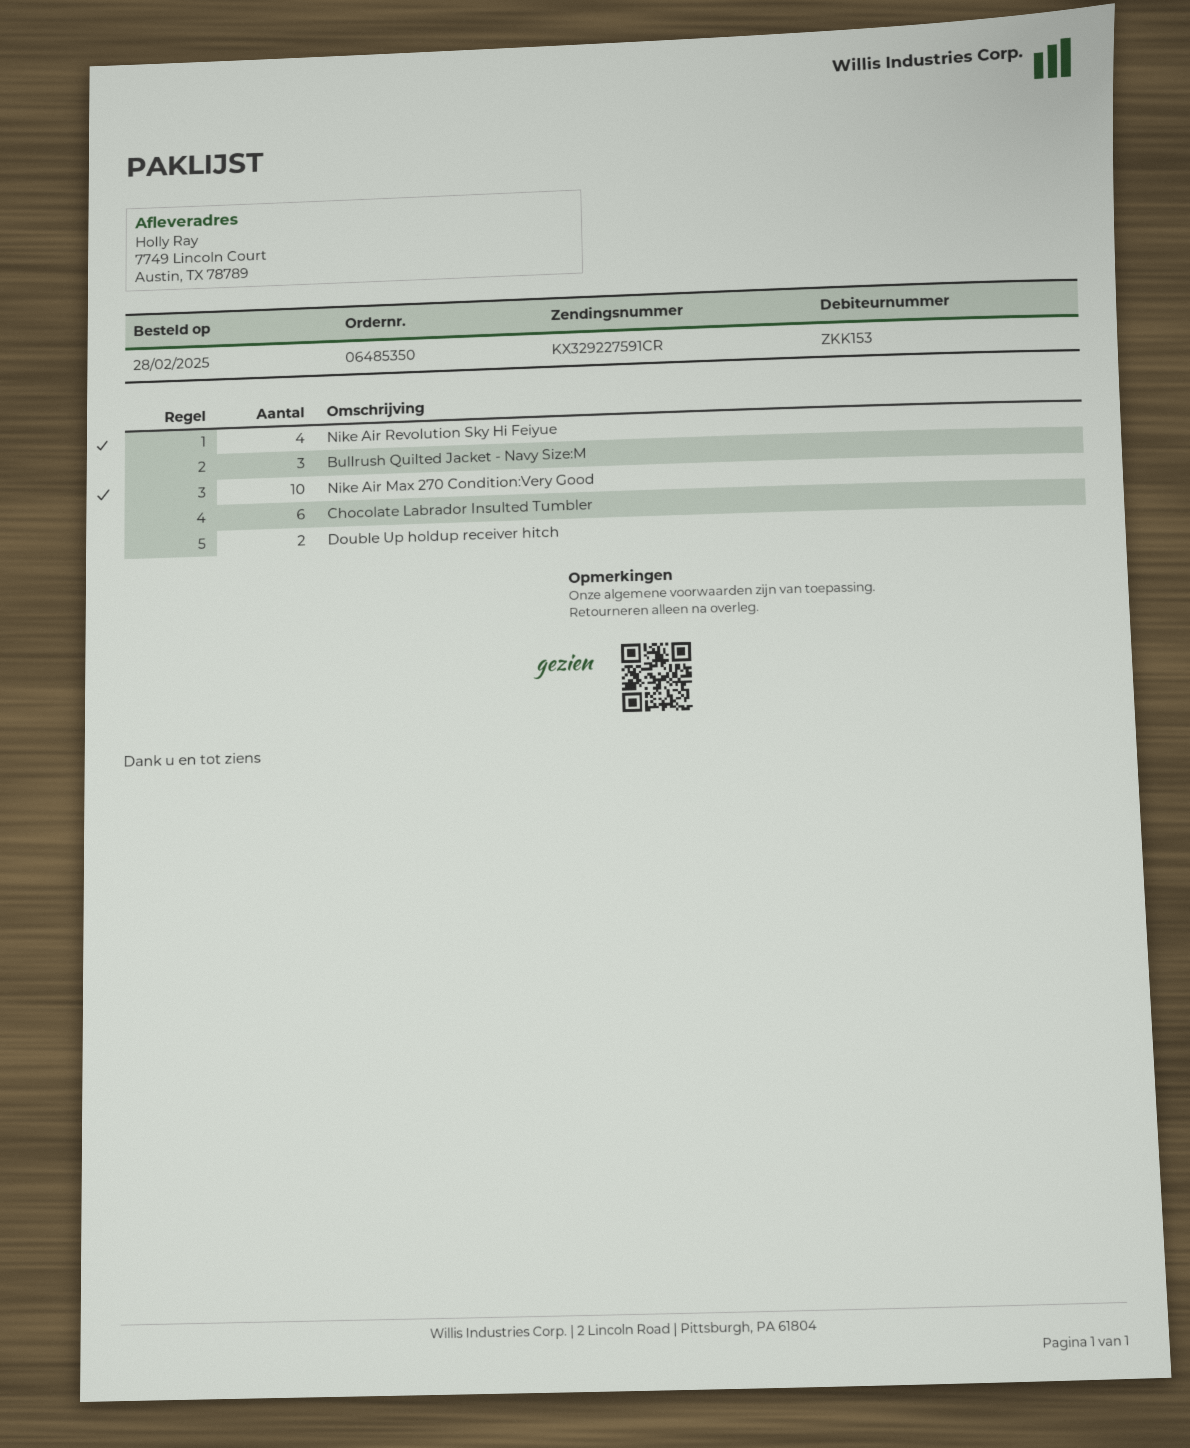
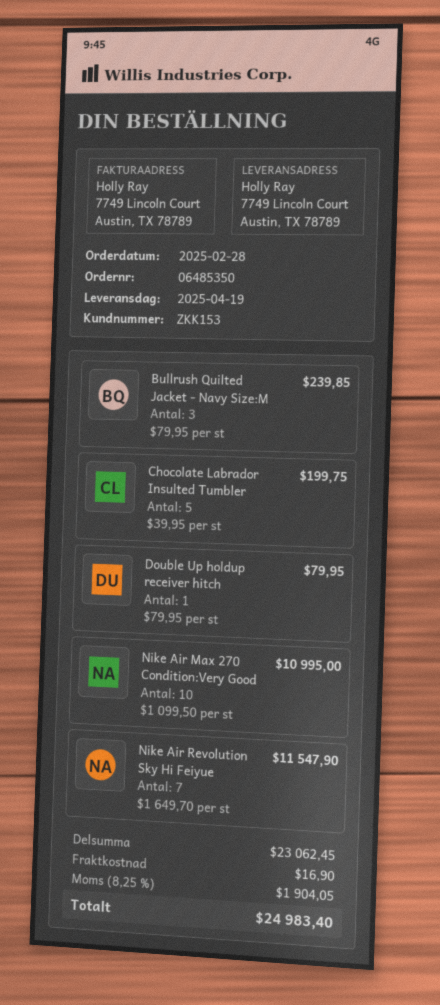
Nike Air Revolution Sky Hi Feiyue: 4 -> 7
Chocolate Labrador Insulted Tumbler: 6 -> 5
Double Up holdup receiver hitch: 2 -> 1

